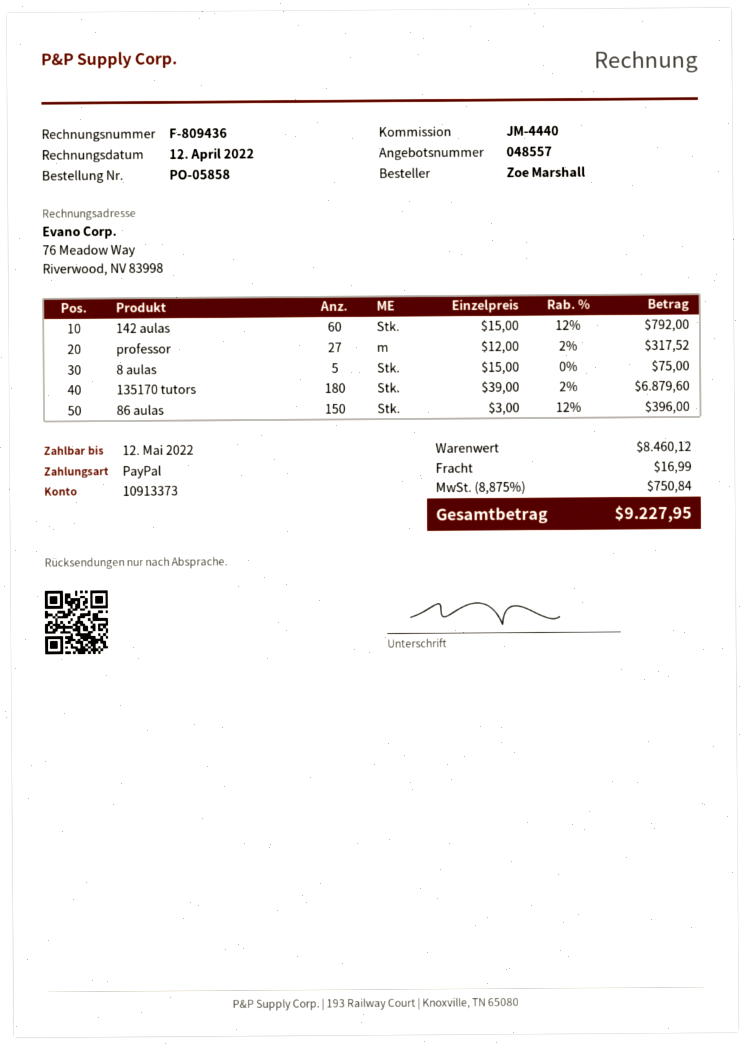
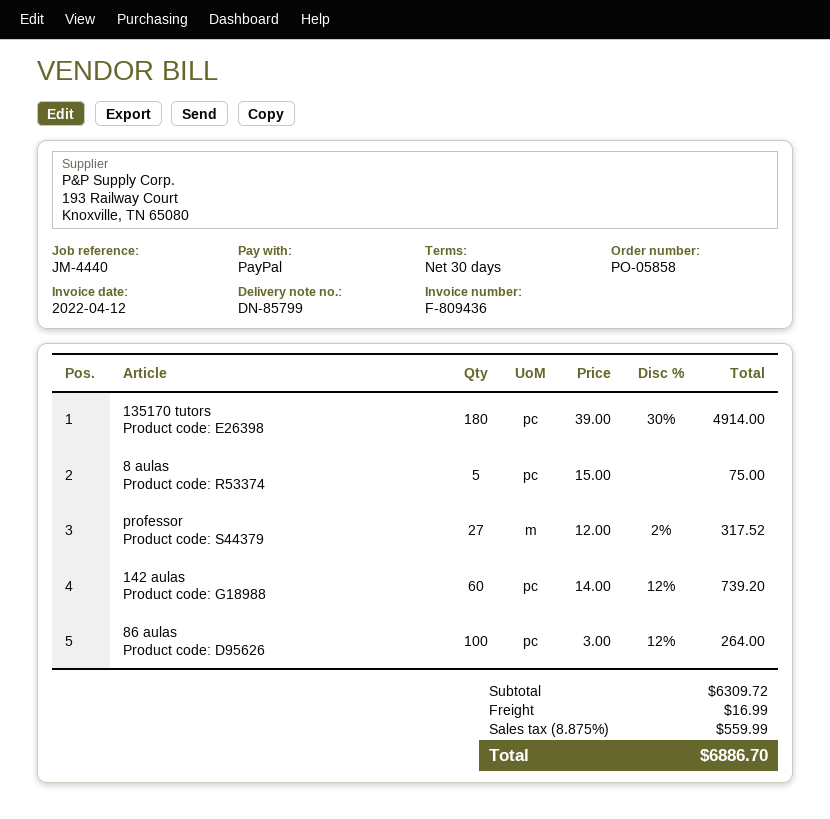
142 aulas: 60 x 15.00 - 12% = 792.00 -> 60 x 14.00 - 12% = 739.20
135170 tutors: 180 x 39.00 - 2% = 6879.60 -> 180 x 39.00 - 30% = 4914.00
86 aulas: 150 x 3.00 - 12% = 396.00 -> 100 x 3.00 - 12% = 264.00
subtotal: 8460.12 -> 6309.72
tax: 8.875% = 750.84 -> 8.875% = 559.99
total: 9227.95 -> 6886.70

